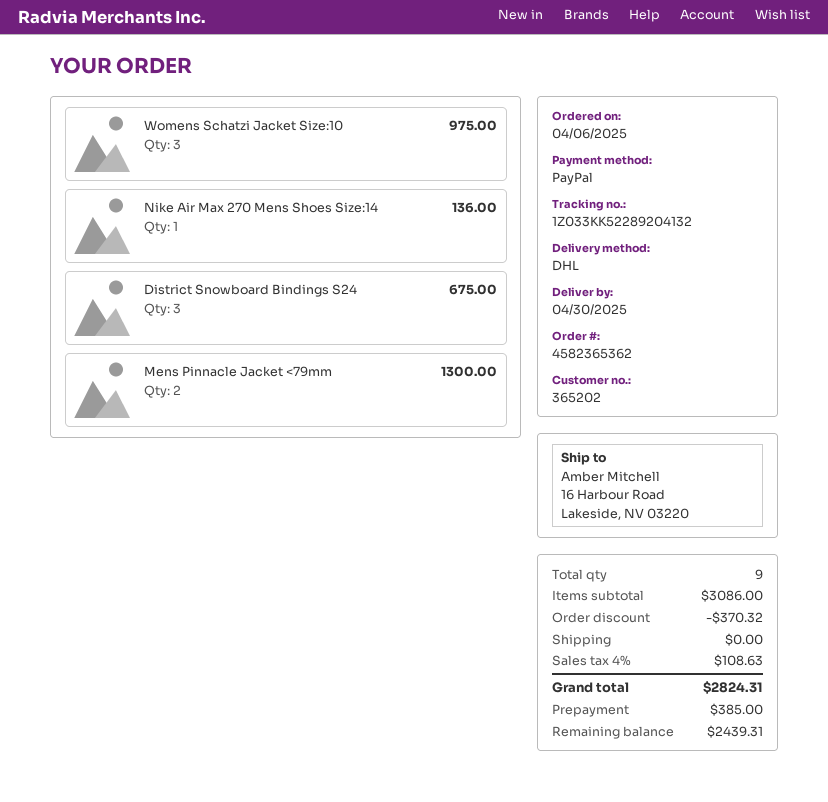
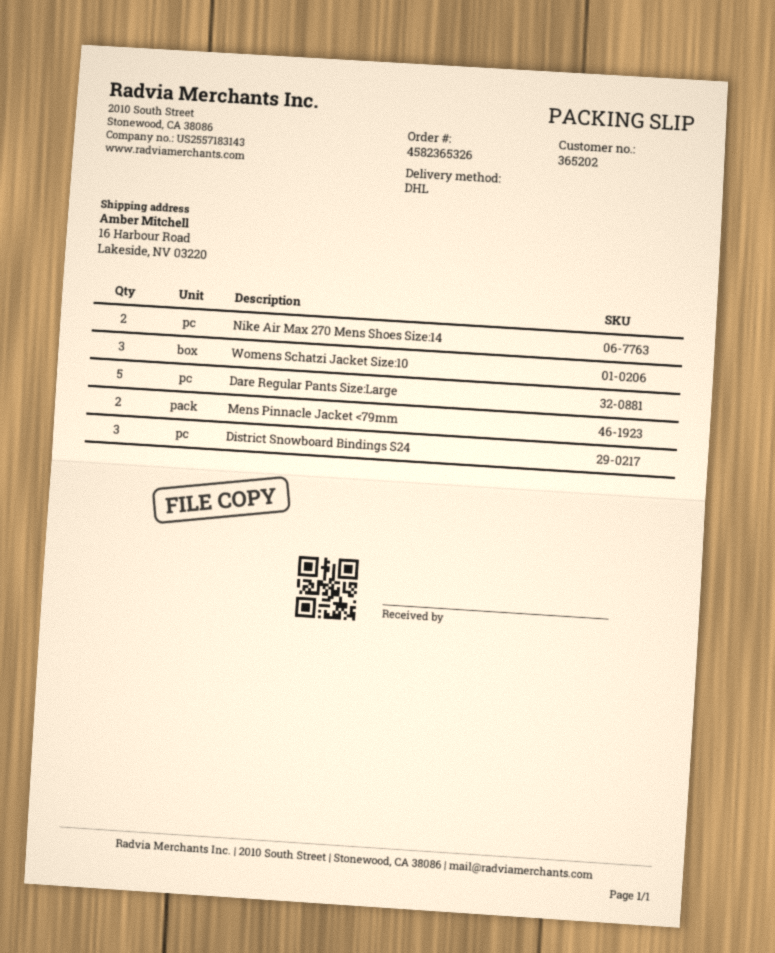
order number: 4582365362 -> 4582365326
Nike Air Max 270 Mens Shoes Size:14: 1 -> 2
Dare Regular Pants Size:Large: none -> 5

